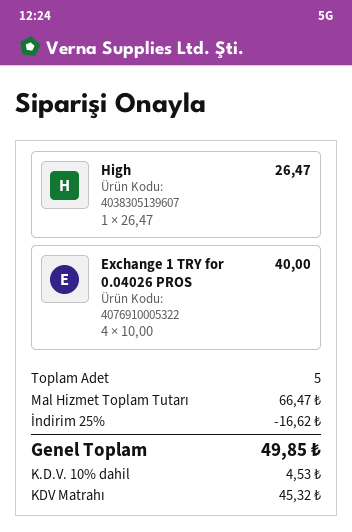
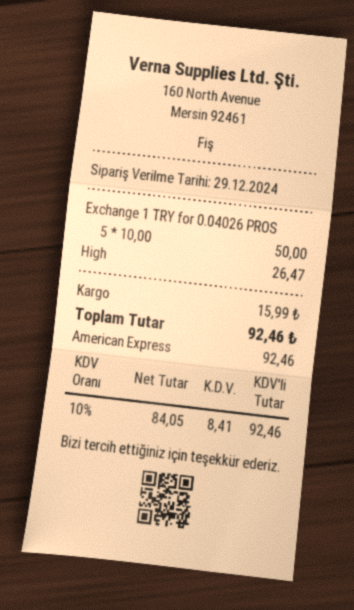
Exchange 1 TRY for 0.04026 PROS: 4 x 10.00 = 40.00 -> 5 x 10.00 = 50.00
discount: 25% = 16.62 -> none
shipping: none -> 15.99
net: 45.32 -> 84.05
tax: 10% = 4.53 -> 10% = 8.41
total: 49.85 -> 92.46

